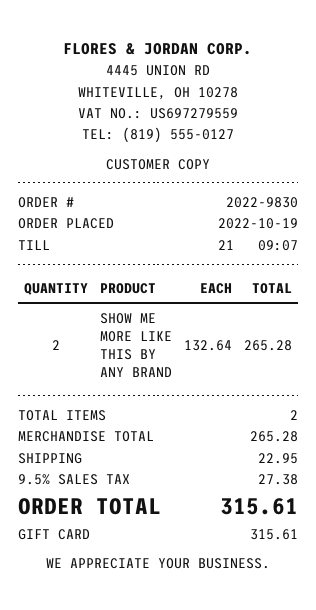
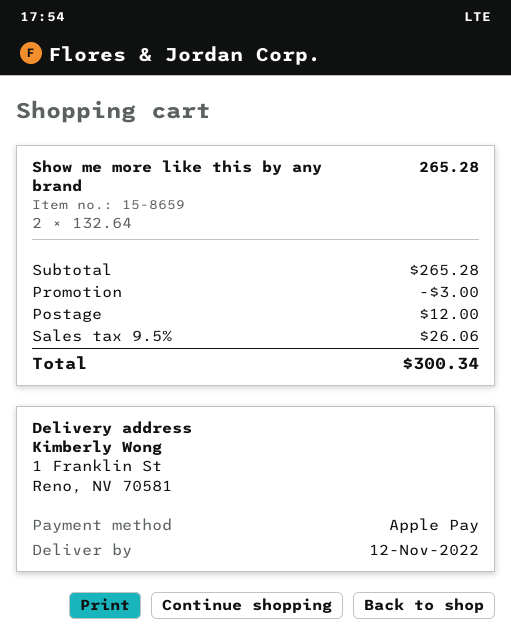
payment method: gift card -> Apple Pay
discount: none -> 3.00
shipping: 22.95 -> 12.00
tax: 9.5% = 27.38 -> 9.5% = 26.06
total: 315.61 -> 300.34

